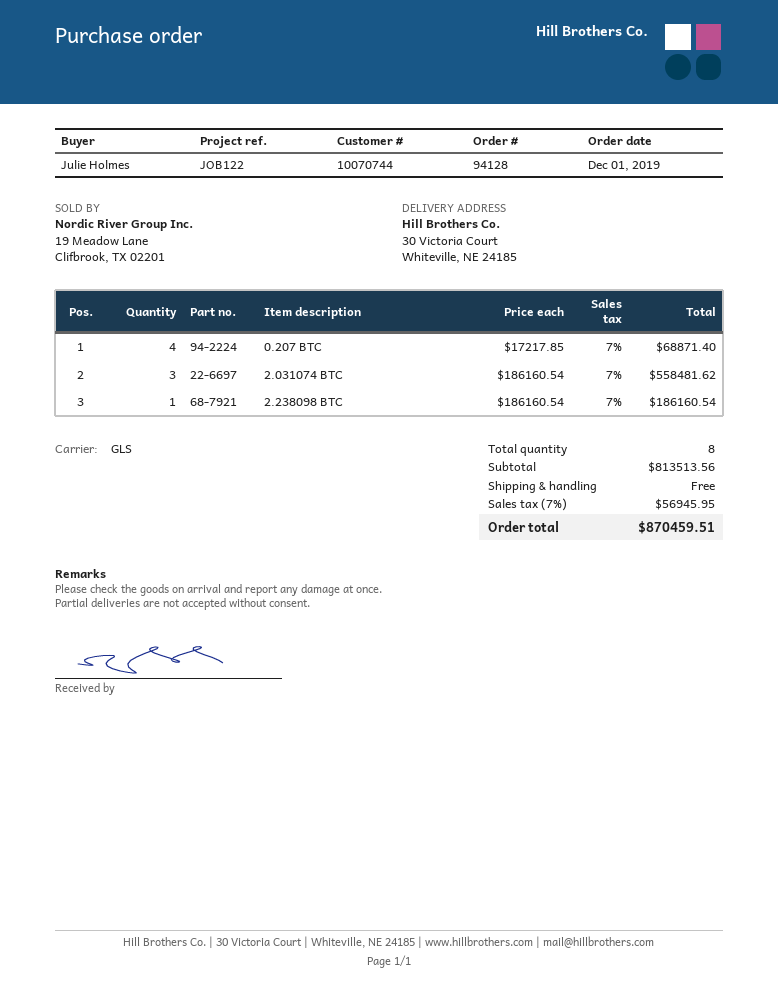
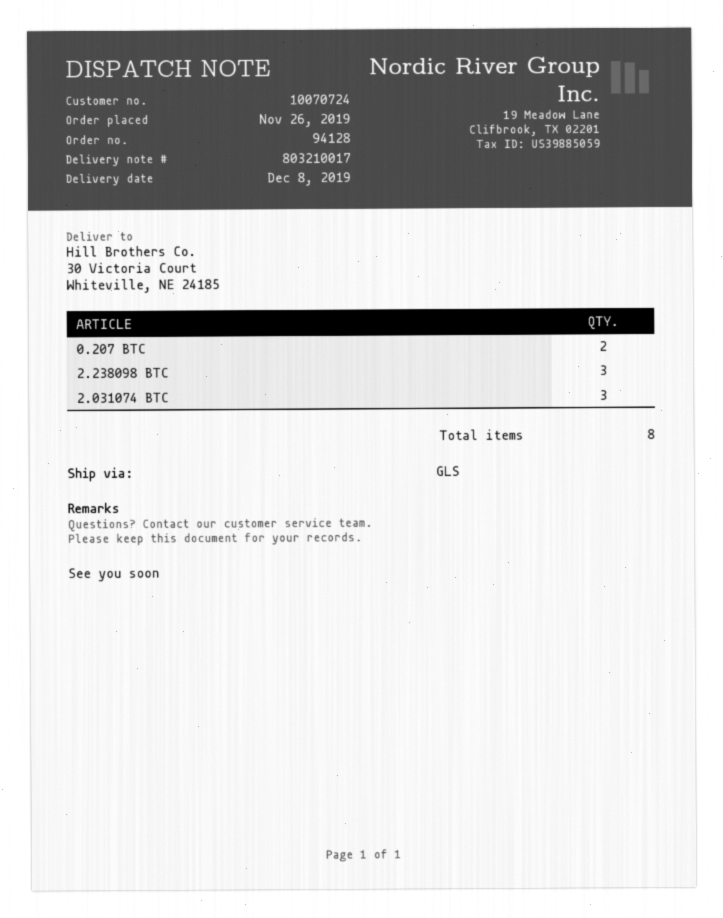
order date: 2019-12-01 -> 2019-11-26
customer number: 10070744 -> 10070724
0.207 BTC: 4 -> 2
2.238098 BTC: 1 -> 3

